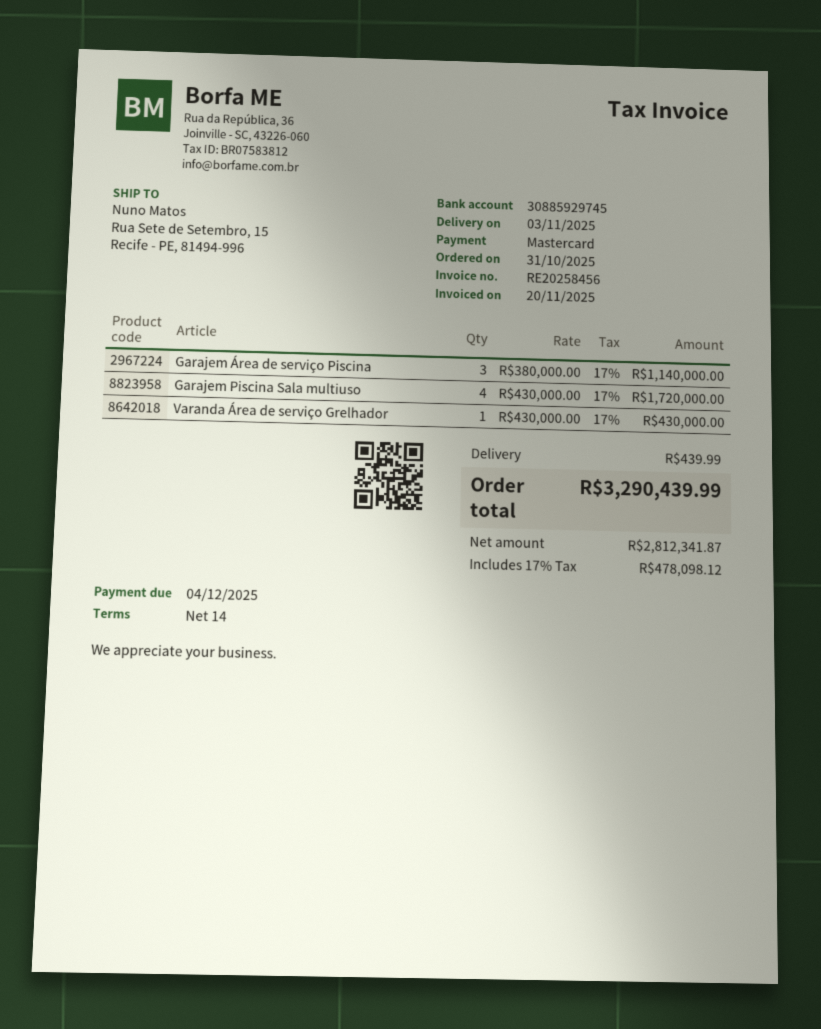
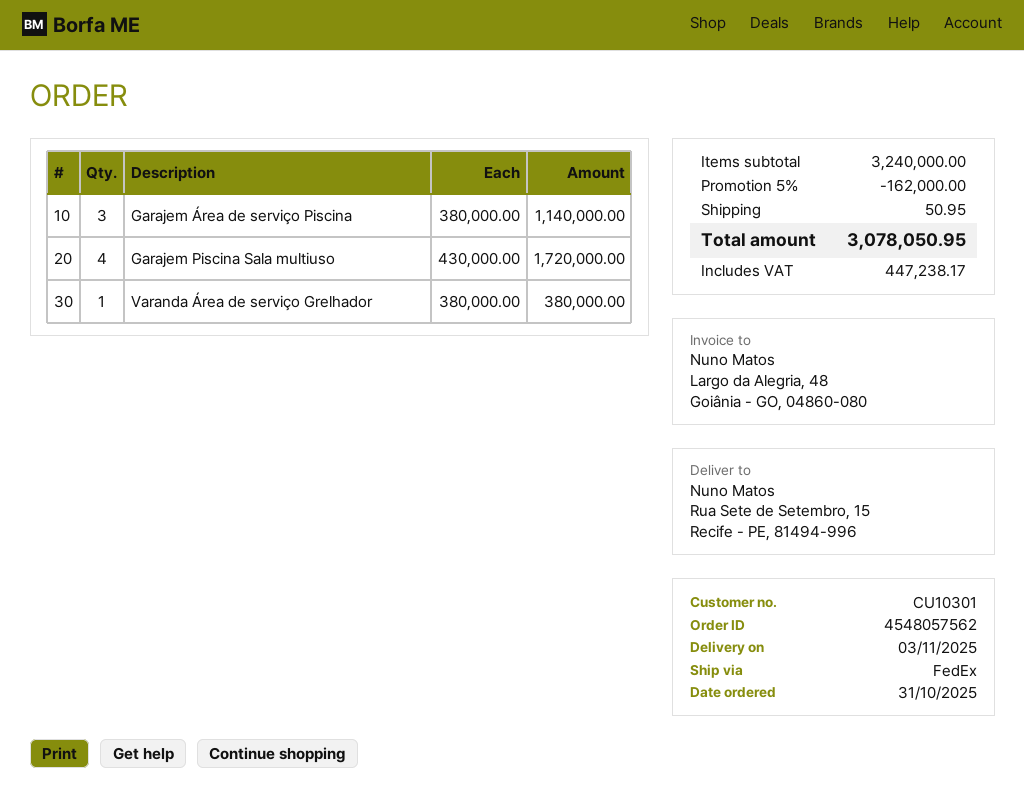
Varanda Área de serviço Grelhador: 1 x 430000.00 = 430000.00 -> 1 x 380000.00 = 380000.00
discount: none -> 5% = 162000.00
shipping: 439.99 -> 50.95
tax: 478098.12 -> 447238.17
total: 3290439.99 -> 3078050.95

